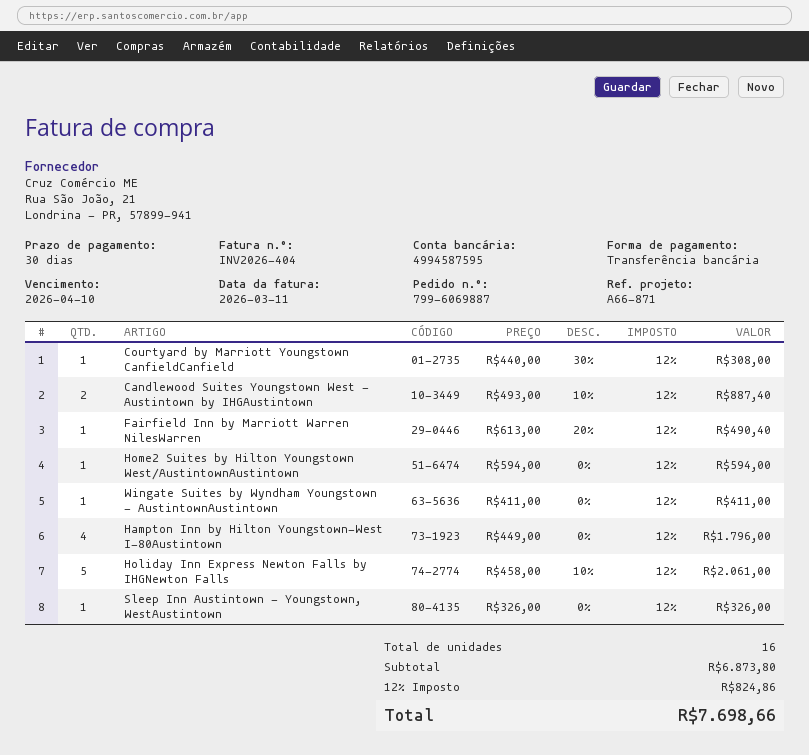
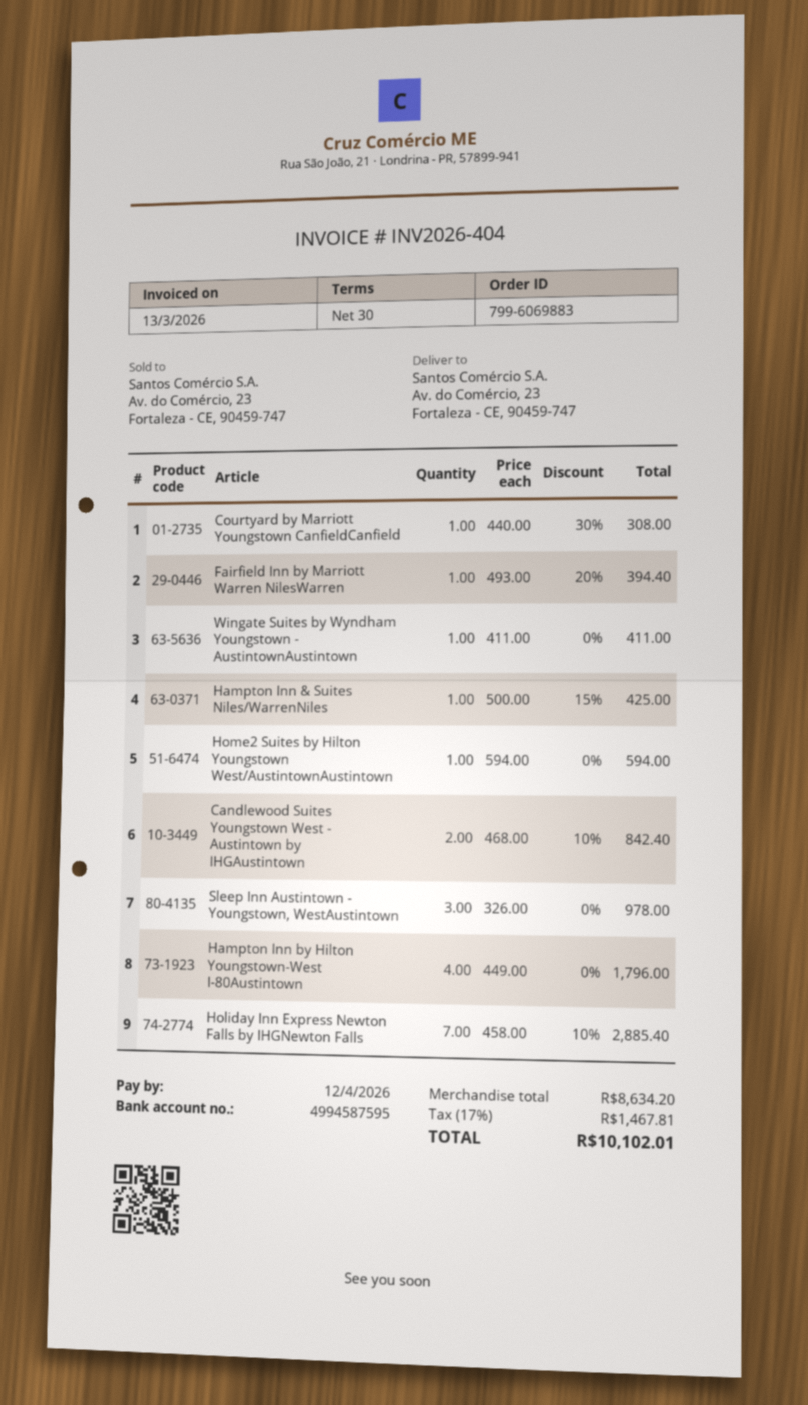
order number: 799-6069887 -> 799-6069883
invoice date: 2026-03-11 -> 2026-03-13
due date: 2026-04-10 -> 2026-04-12
Candlewood Suites Youngstown West - Austintown by IHGAustintown: 2 x 493.00 - 10% = 887.40 -> 2 x 468.00 - 10% = 842.40
Fairfield Inn by Marriott Warren NilesWarren: 1 x 613.00 - 20% = 490.40 -> 1 x 493.00 - 20% = 394.40
Holiday Inn Express Newton Falls by IHGNewton Falls: 5 x 458.00 - 10% = 2061.00 -> 7 x 458.00 - 10% = 2885.40
Sleep Inn Austintown - Youngstown, WestAustintown: 1 x 326.00 = 326.00 -> 3 x 326.00 = 978.00
Hampton Inn & Suites Niles/WarrenNiles: none -> 1 x 500.00 - 15% = 425.00
subtotal: 6873.80 -> 8634.20
tax: 12% = 824.86 -> 17% = 1467.81
total: 7698.66 -> 10102.01

